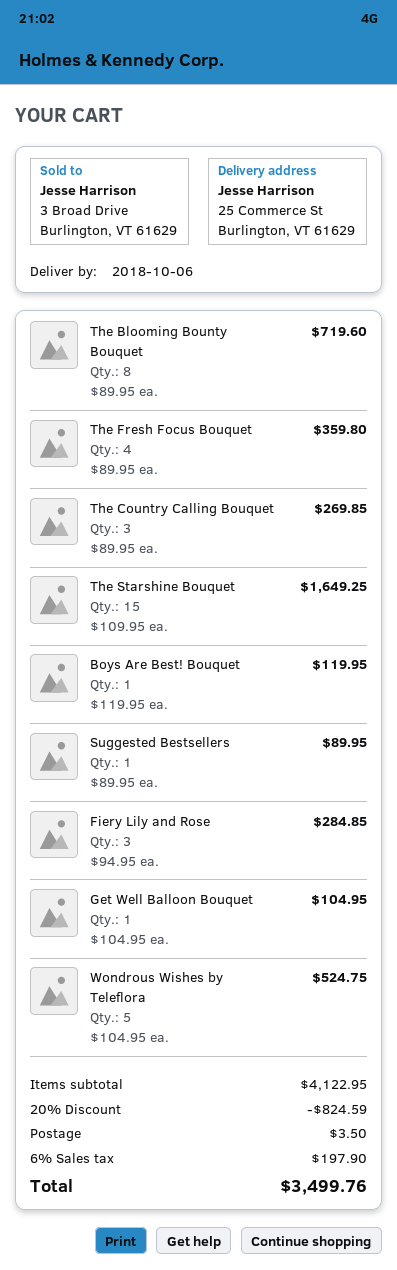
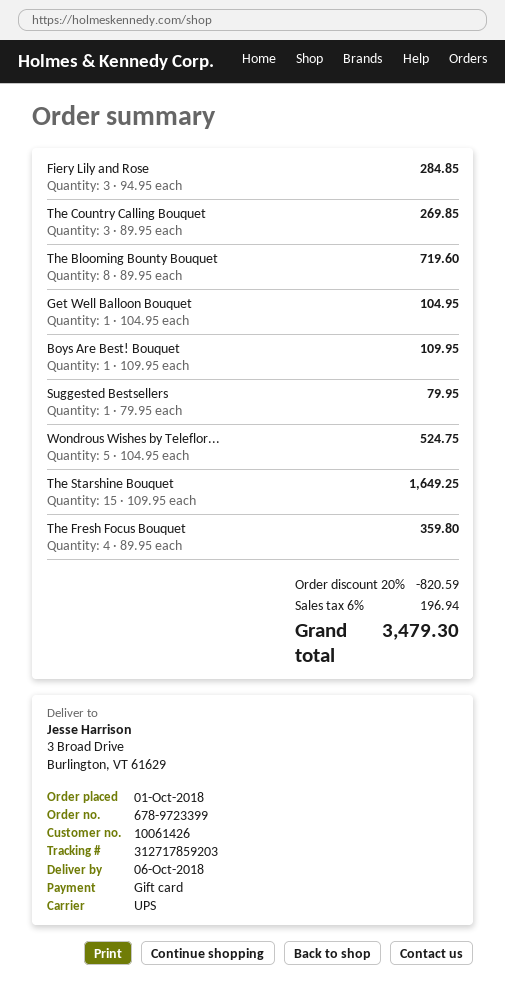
ship to: 25 Commerce St, Burlington, VT 61629 -> 3 Broad Drive, Burlington, VT 61629
Boys Are Best! Bouquet: 1 x 119.95 = 119.95 -> 1 x 109.95 = 109.95
Suggested Bestsellers: 1 x 89.95 = 89.95 -> 1 x 79.95 = 79.95
discount: 20% = 824.59 -> 20% = 820.59
shipping: 3.50 -> none
tax: 6% = 197.90 -> 6% = 196.94
total: 3499.76 -> 3479.30

